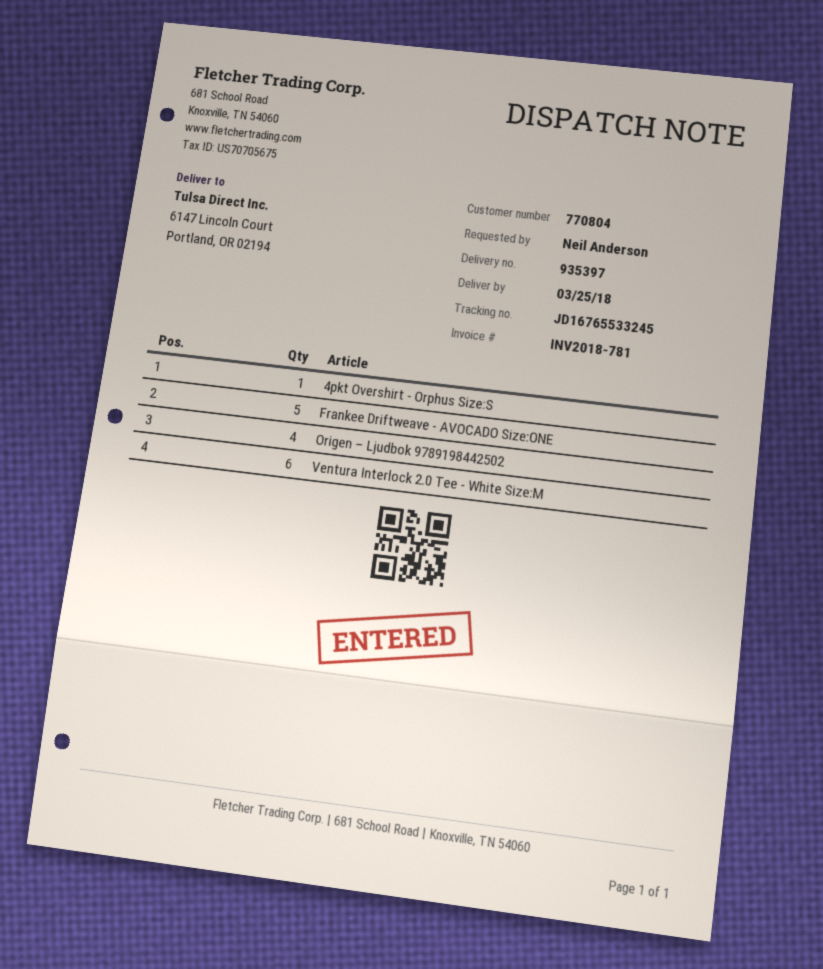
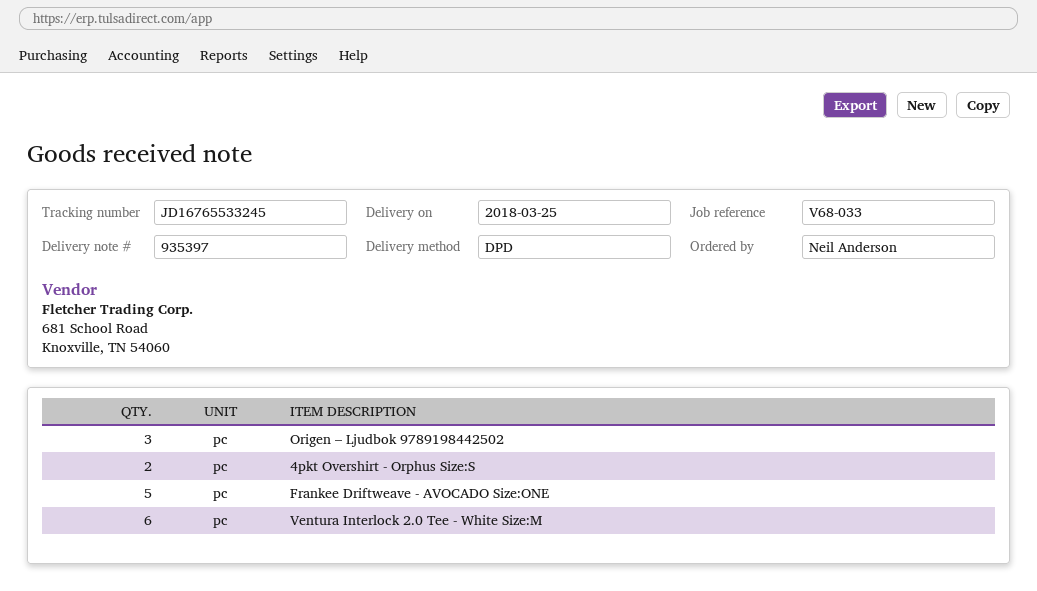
4pkt Overshirt - Orphus Size:S: 1 -> 2
Origen – Ljudbok 9789198442502: 4 -> 3

